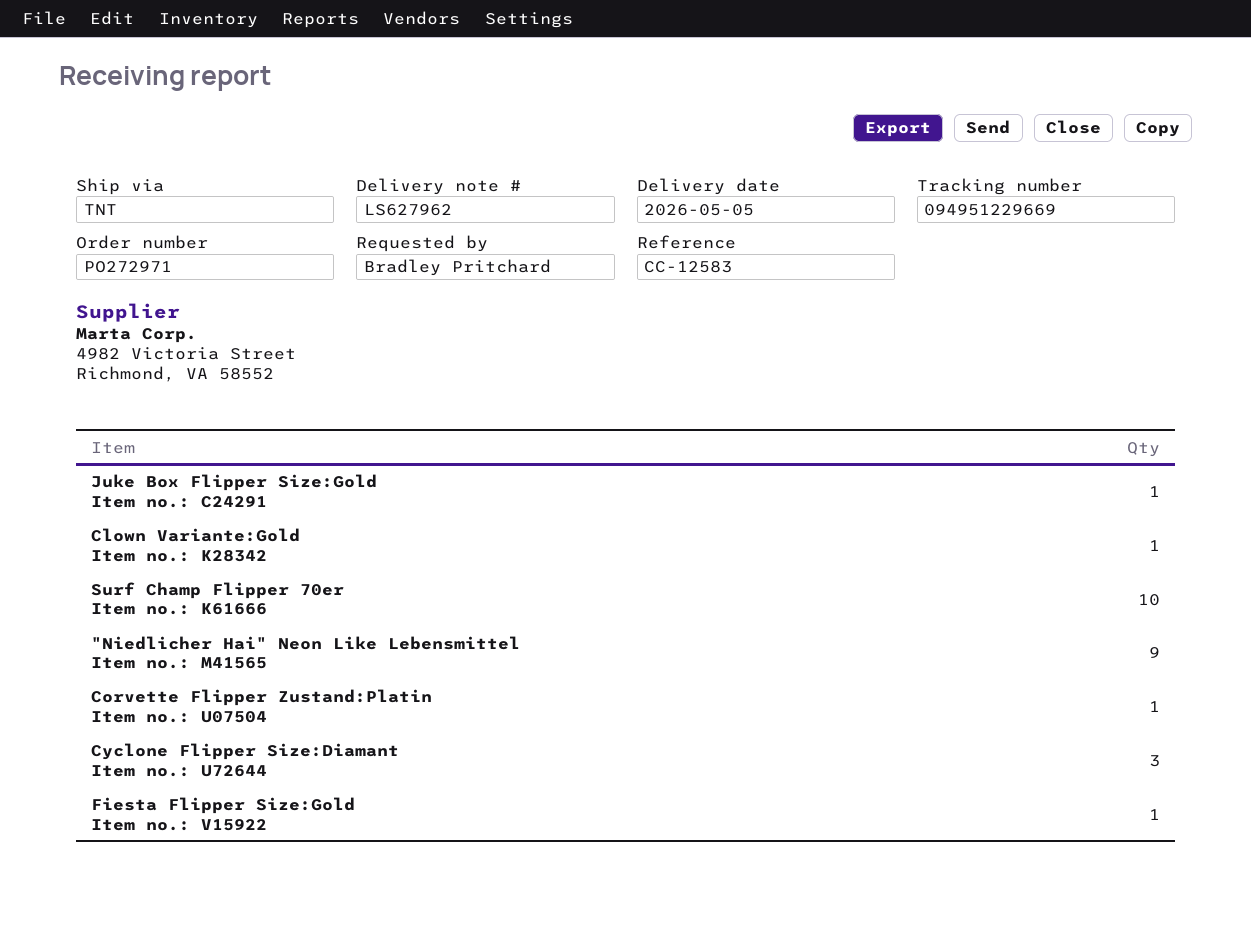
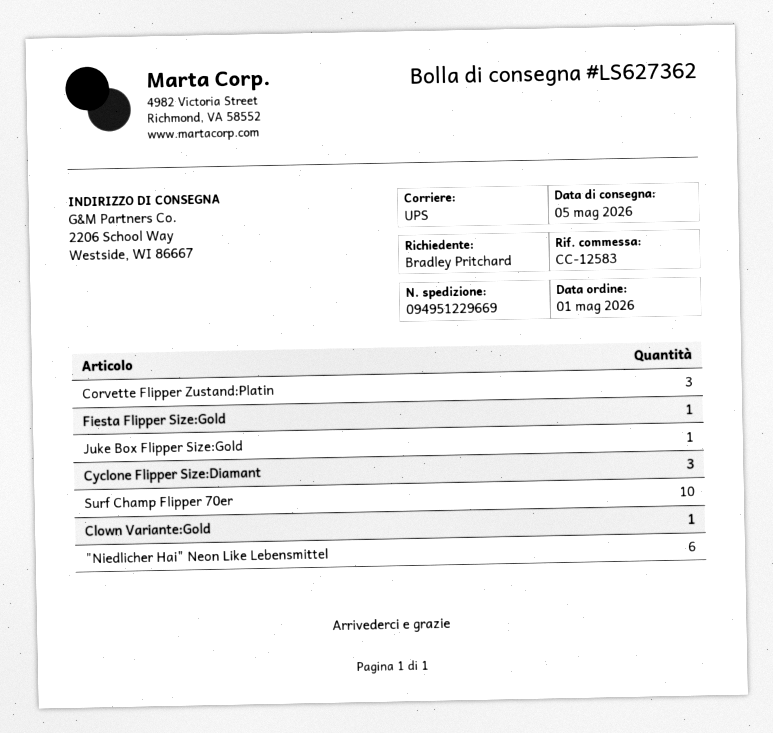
delivery note number: LS627962 -> LS627362
shipping method: TNT -> UPS
"Niedlicher Hai" Neon Like Lebensmittel: 9 -> 6
Corvette Flipper Zustand:Platin: 1 -> 3

